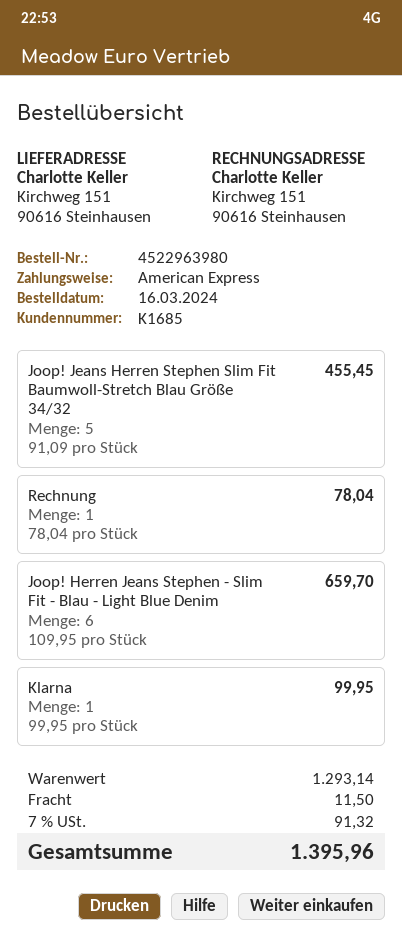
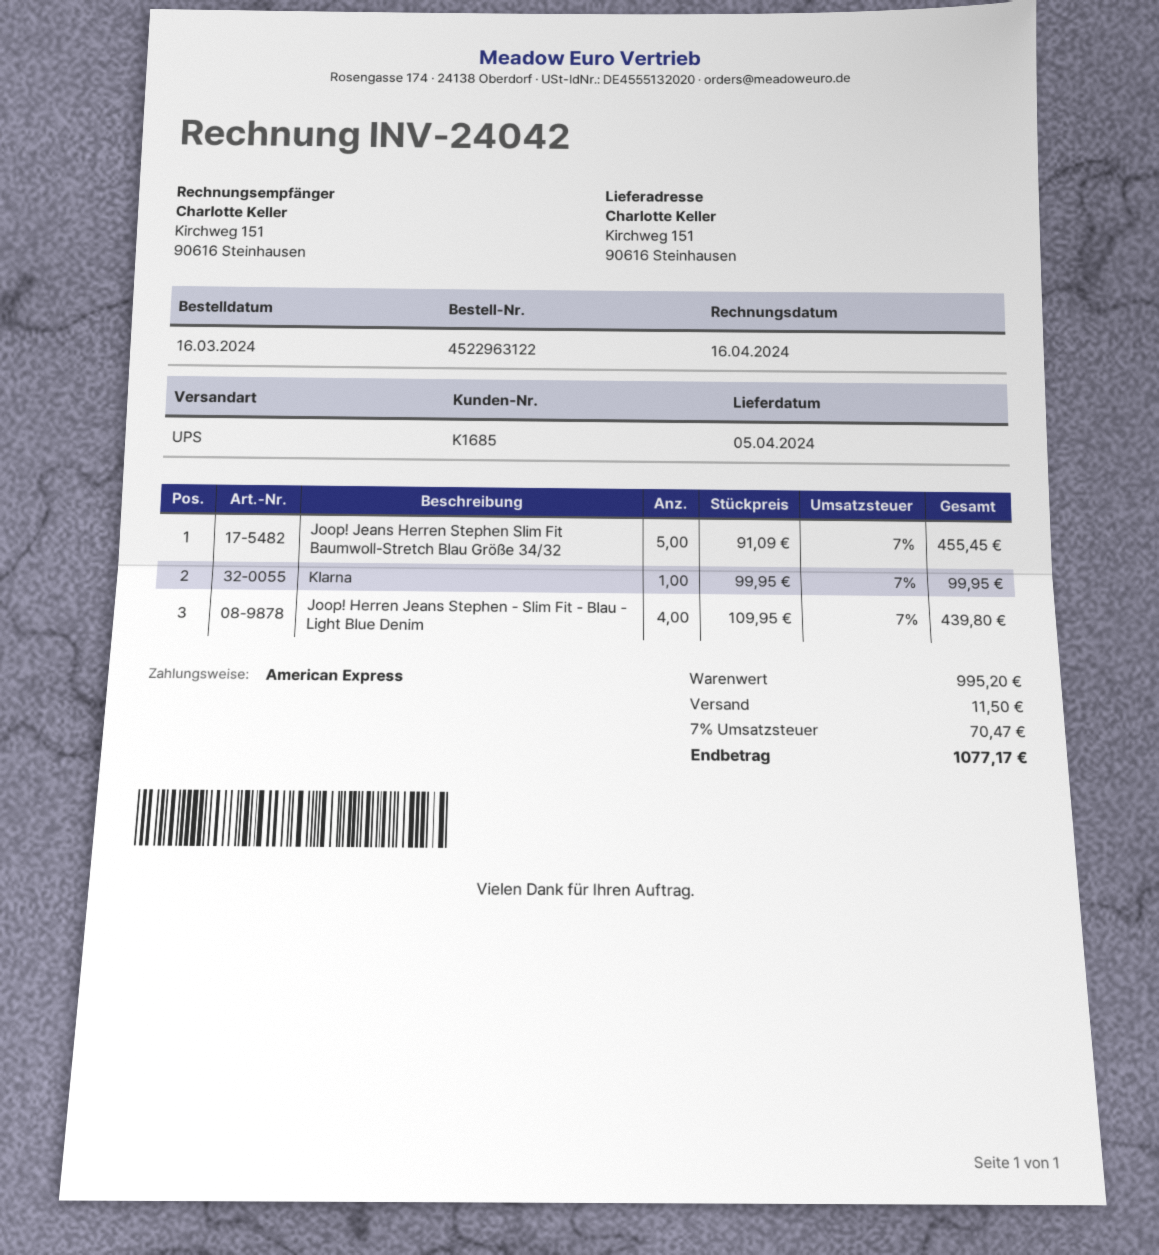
order number: 4522963980 -> 4522963122
Rechnung: 1 x 78.04 = 78.04 -> none
Joop! Herren Jeans Stephen - Slim Fit - Blau - Light Blue Denim: 6 x 109.95 = 659.70 -> 4 x 109.95 = 439.80
subtotal: 1293.14 -> 995.20
tax: 7% = 91.32 -> 7% = 70.47
total: 1395.96 -> 1077.17

